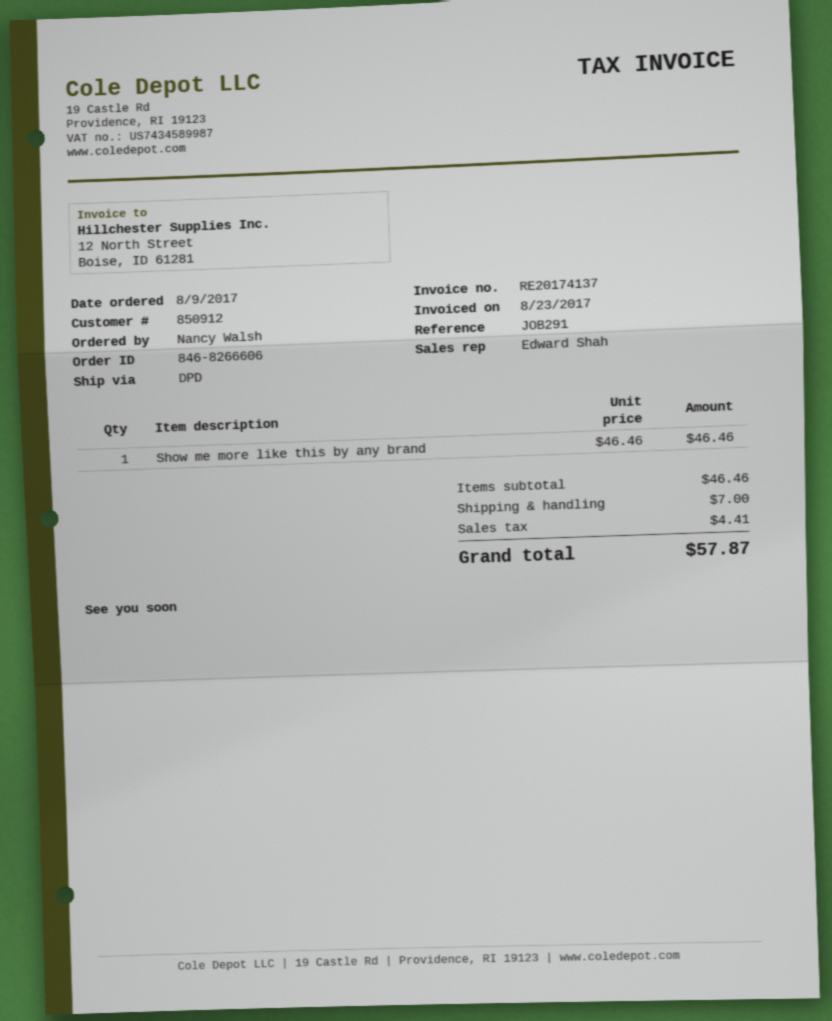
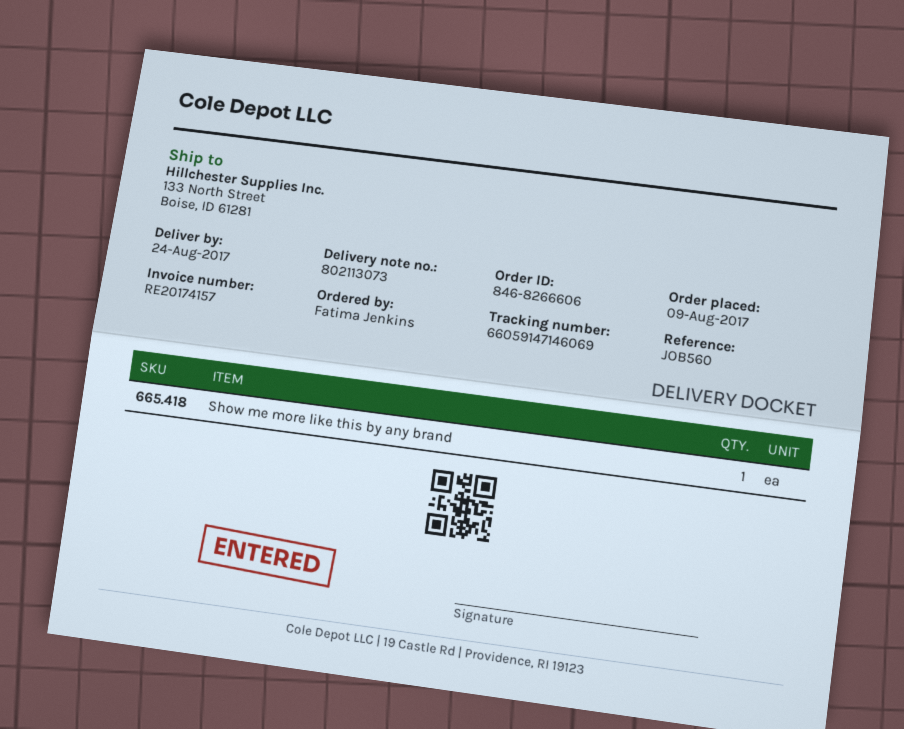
invoice number: RE20174137 -> RE20174157
reference: JOB291 -> JOB560
ordered by: Nancy Walsh -> Fatima Jenkins

